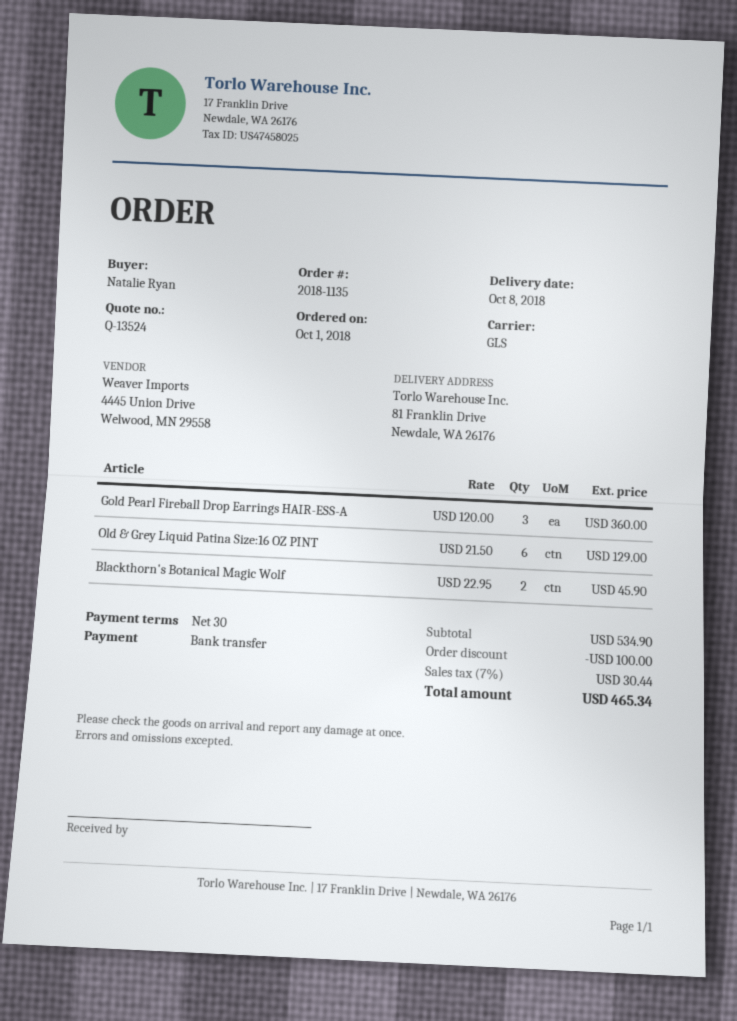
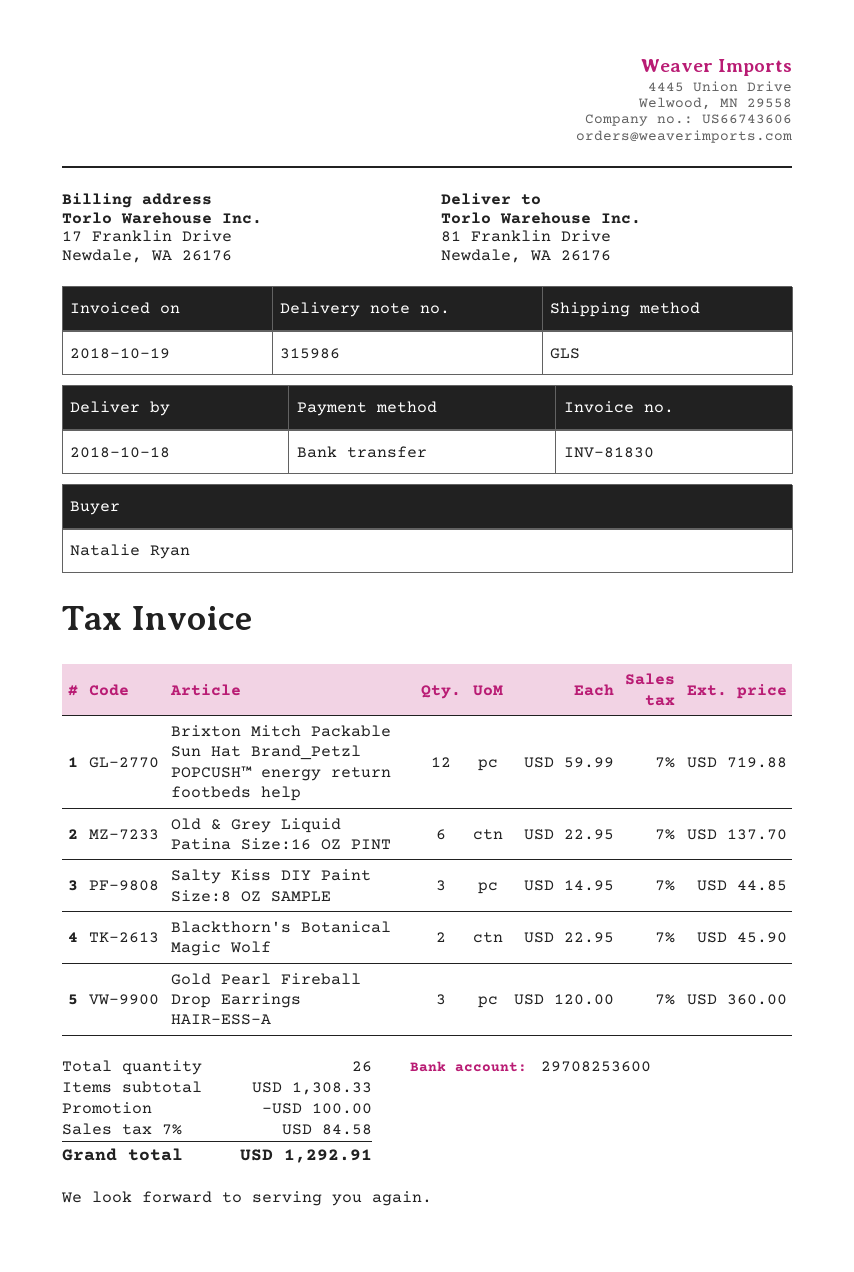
delivery date: 2018-10-08 -> 2018-10-18
Old & Grey Liquid Patina Size:16 OZ PINT: 6 x 21.50 = 129.00 -> 6 x 22.95 = 137.70
Brixton Mitch Packable Sun Hat Brand_Petzl POPCUSH™ energy return footbeds help: none -> 12 x 59.99 = 719.88
Salty Kiss DIY Paint Size:8 OZ SAMPLE: none -> 3 x 14.95 = 44.85
subtotal: 534.90 -> 1308.33
tax: 7% = 30.44 -> 7% = 84.58
total: 465.34 -> 1292.91

